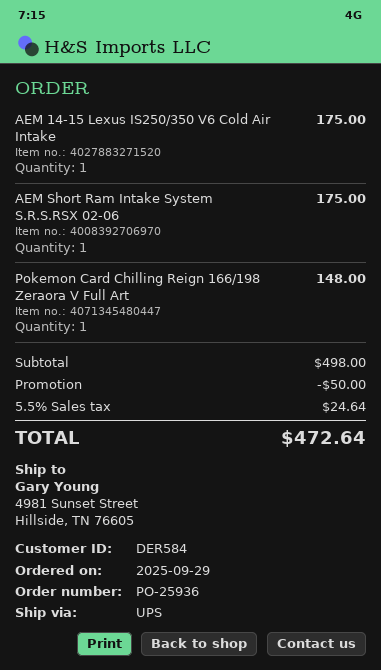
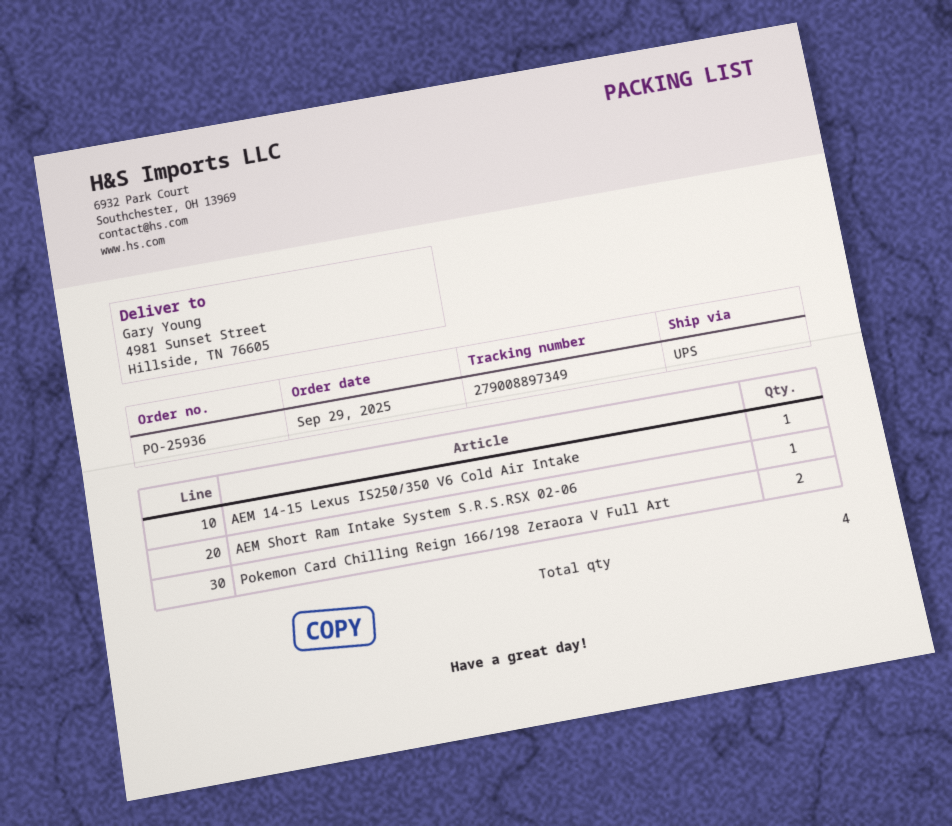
Pokemon Card Chilling Reign 166/198 Zeraora V Full Art: 1 -> 2

